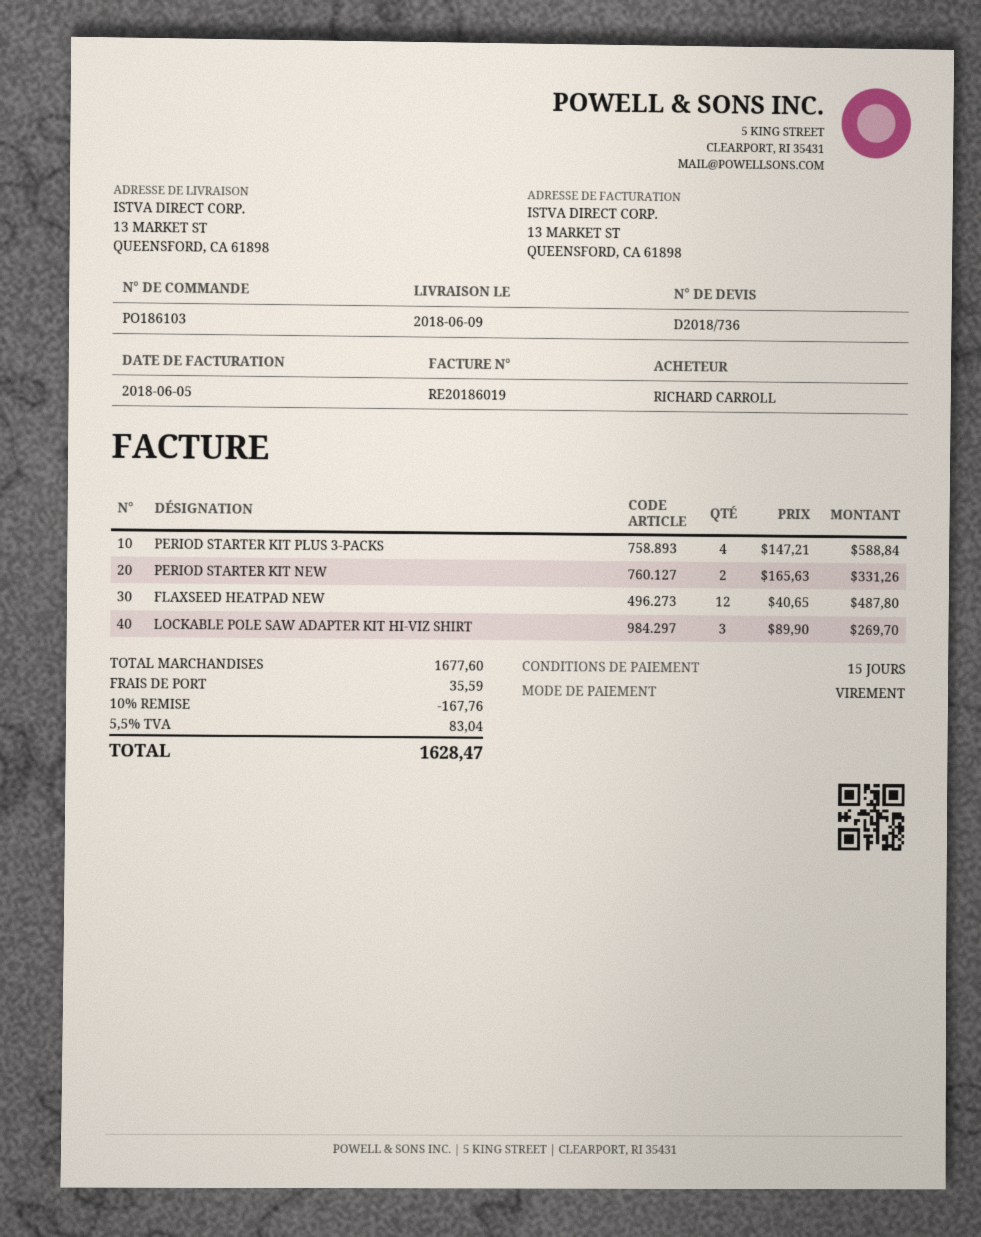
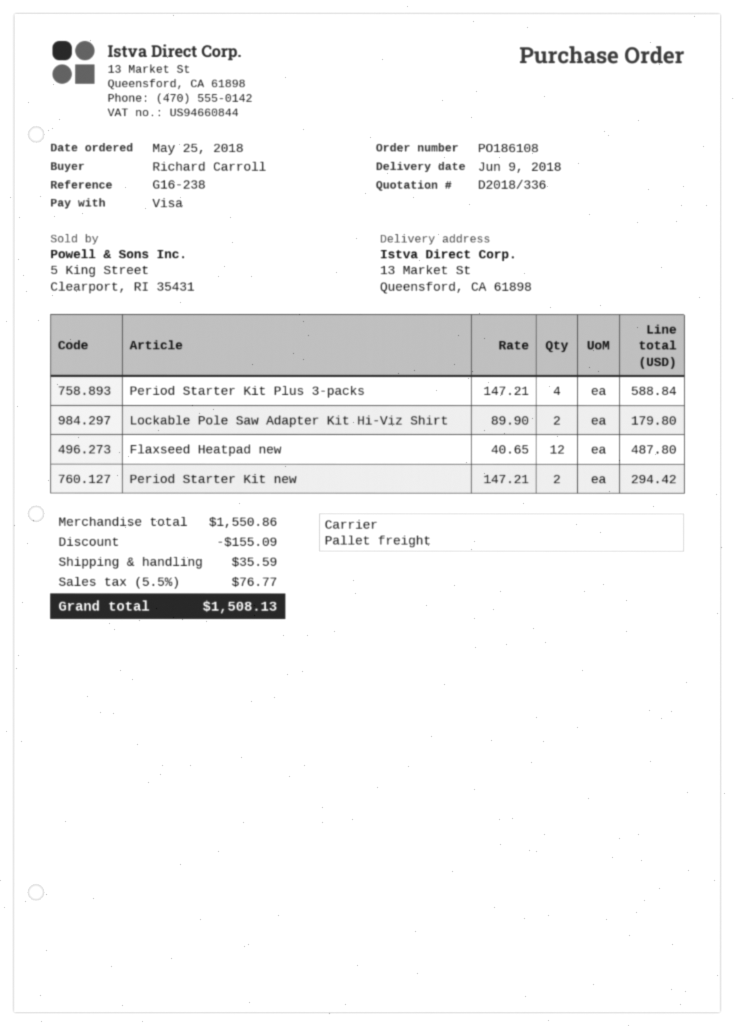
quote number: D2018/736 -> D2018/336
order number: PO186103 -> PO186108
payment method: bank transfer -> Visa
PERIOD STARTER KIT NEW: 2 x 165.63 = 331.26 -> 2 x 147.21 = 294.42
LOCKABLE POLE SAW ADAPTER KIT HI-VIZ SHIRT: 3 x 89.90 = 269.70 -> 2 x 89.90 = 179.80
subtotal: 1677.60 -> 1550.86
discount: 167.76 -> 155.09
tax: 5.5% = 83.04 -> 5.5% = 76.77
total: 1628.47 -> 1508.13

